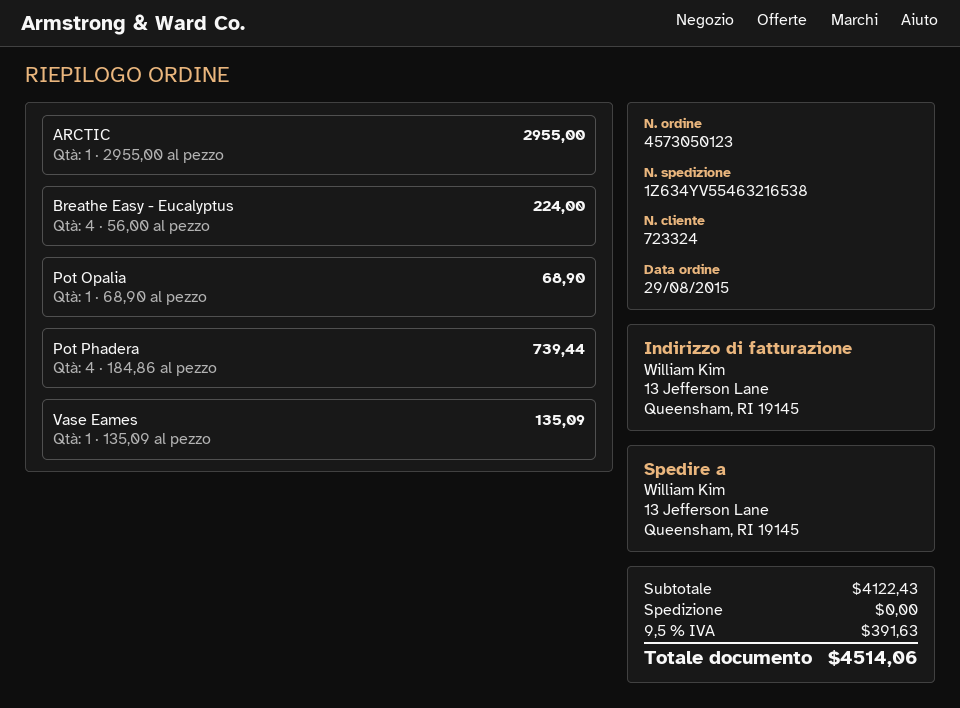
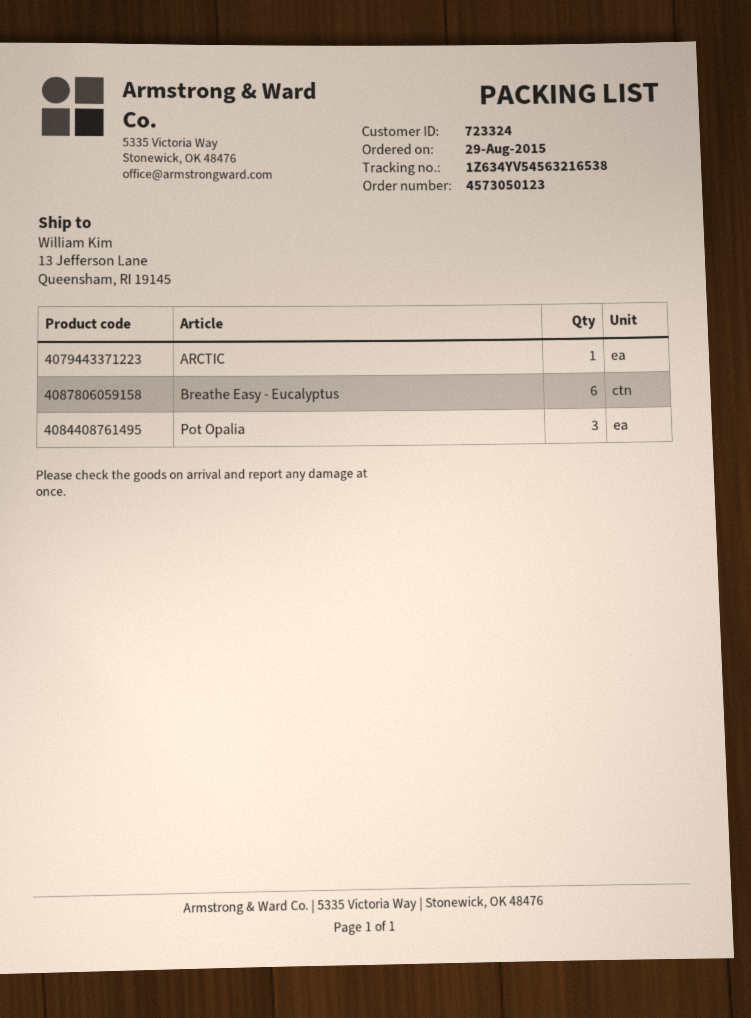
tracking number: 1Z634YV55463216538 -> 1Z634YV54563216538
Breathe Easy - Eucalyptus: 4 -> 6
Pot Opalia: 1 -> 3
Pot Phadera: 4 -> none
Vase Eames: 1 -> none

